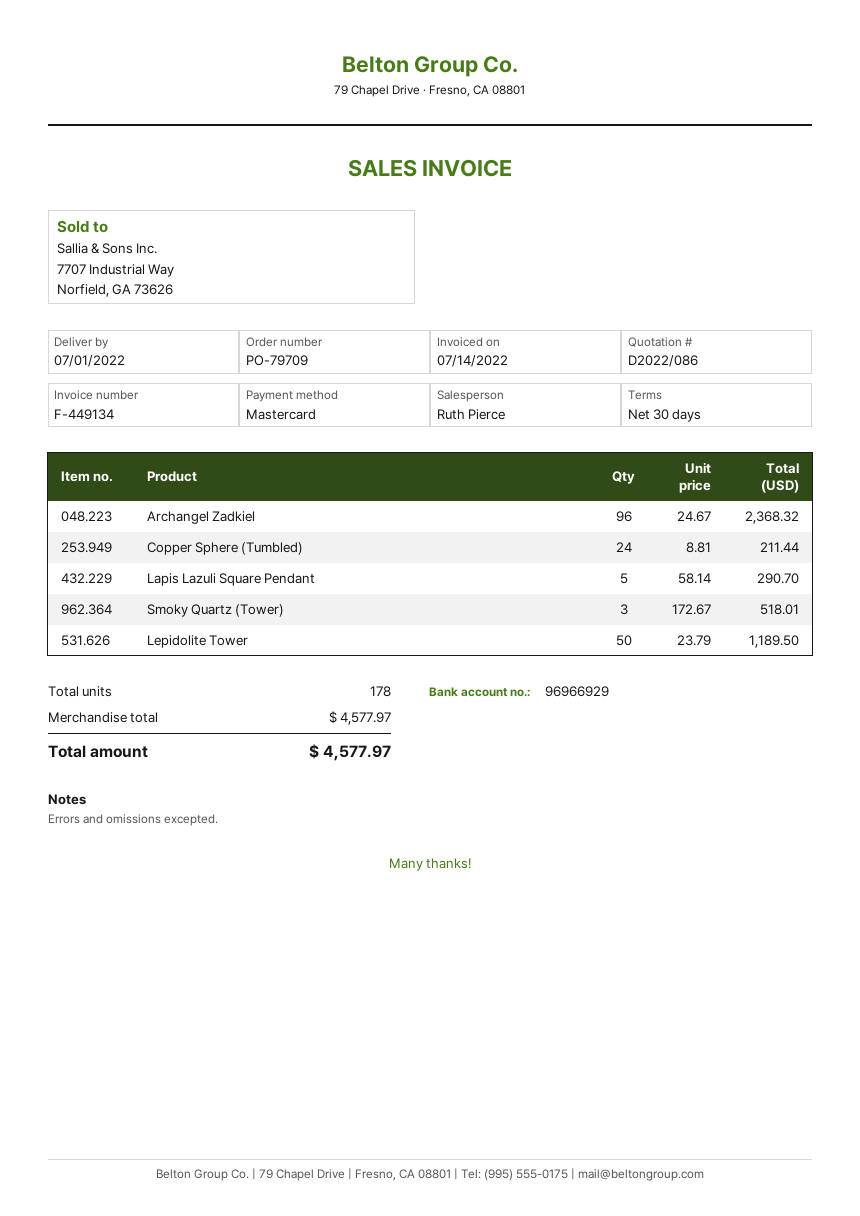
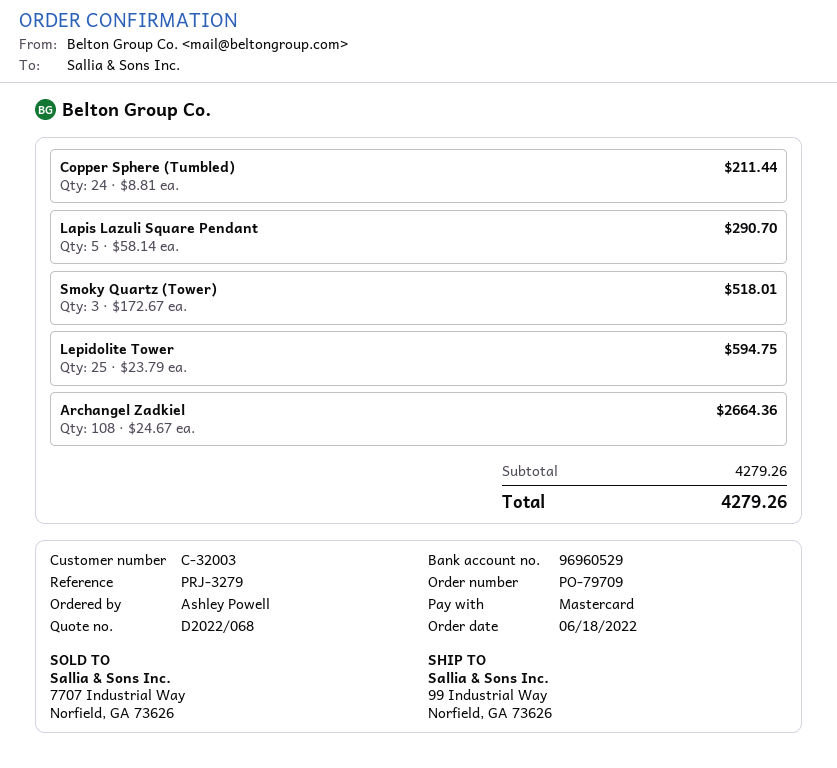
quote number: D2022/086 -> D2022/068
bank account: 96966929 -> 96960529
Archangel Zadkiel: 96 x 24.67 = 2368.32 -> 108 x 24.67 = 2664.36
Lepidolite Tower: 50 x 23.79 = 1189.50 -> 25 x 23.79 = 594.75
subtotal: 4577.97 -> 4279.26
total: 4577.97 -> 4279.26

